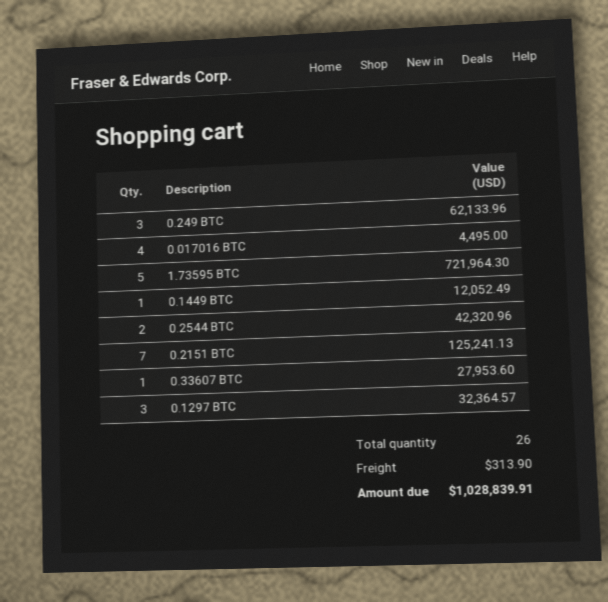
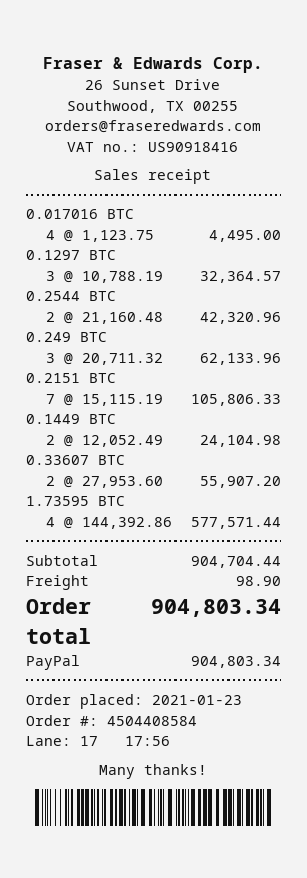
1.73595 BTC: 5 for 721964.30 -> 4 for 577571.44
0.1449 BTC: 1 for 12052.49 -> 2 for 24104.98
0.2151 BTC: 7 for 125241.13 -> 7 for 105806.33
0.33607 BTC: 1 for 27953.60 -> 2 for 55907.20
shipping: 313.90 -> 98.90
total: 1028839.91 -> 904803.34

